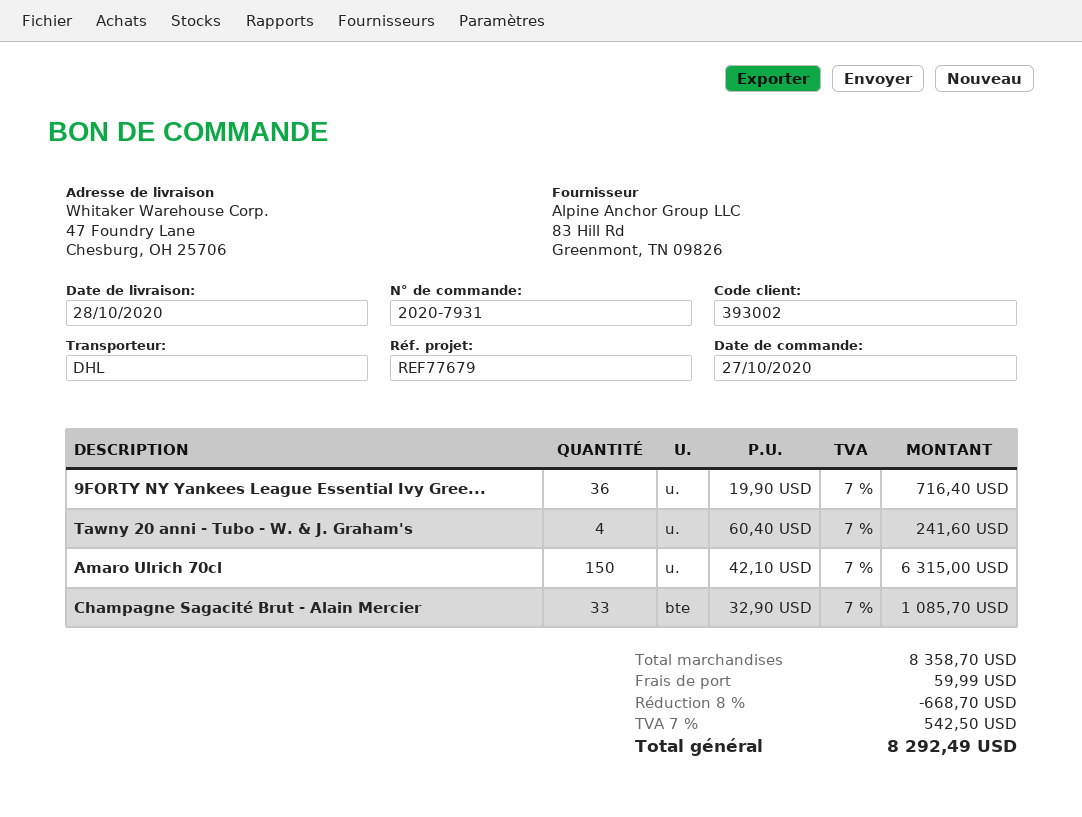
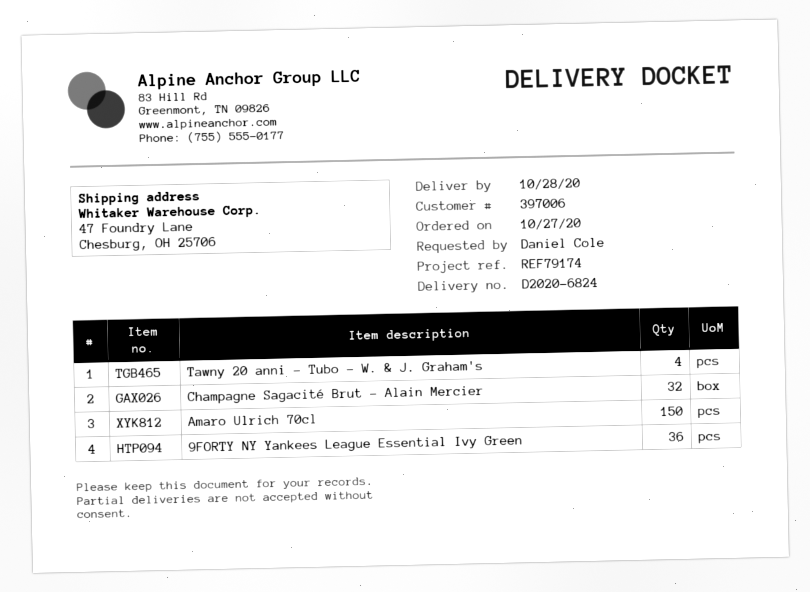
customer number: 393002 -> 397006
reference: REF77679 -> REF79174
Champagne Sagacité Brut - Alain Mercier: 33 -> 32

